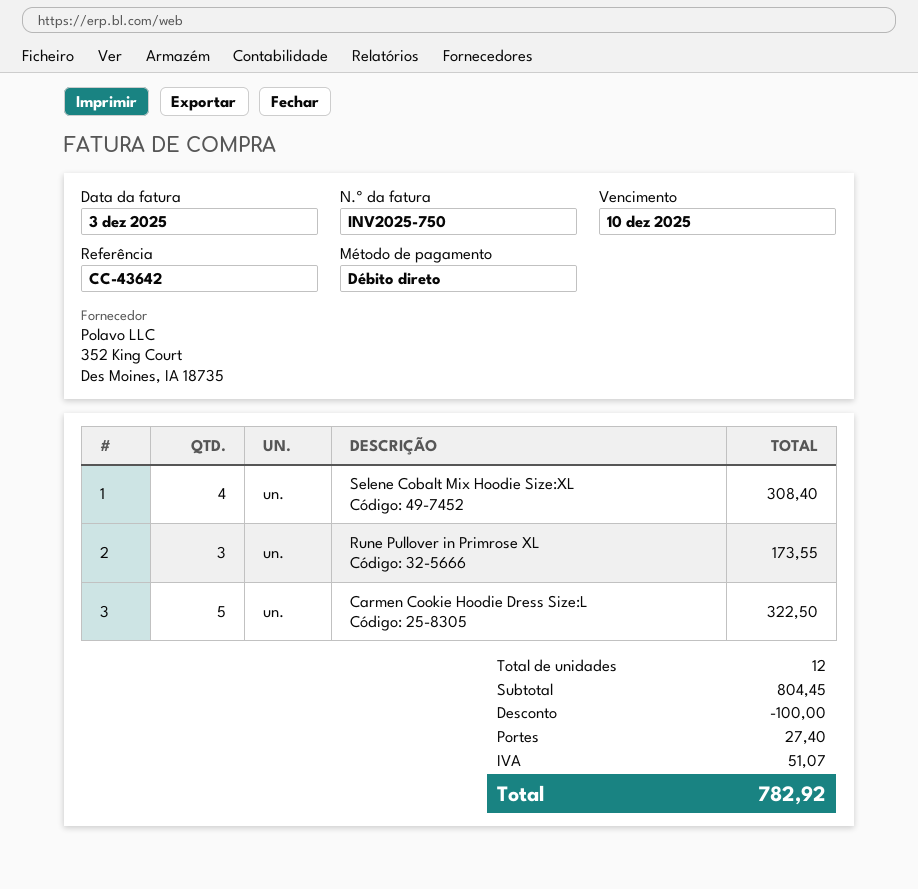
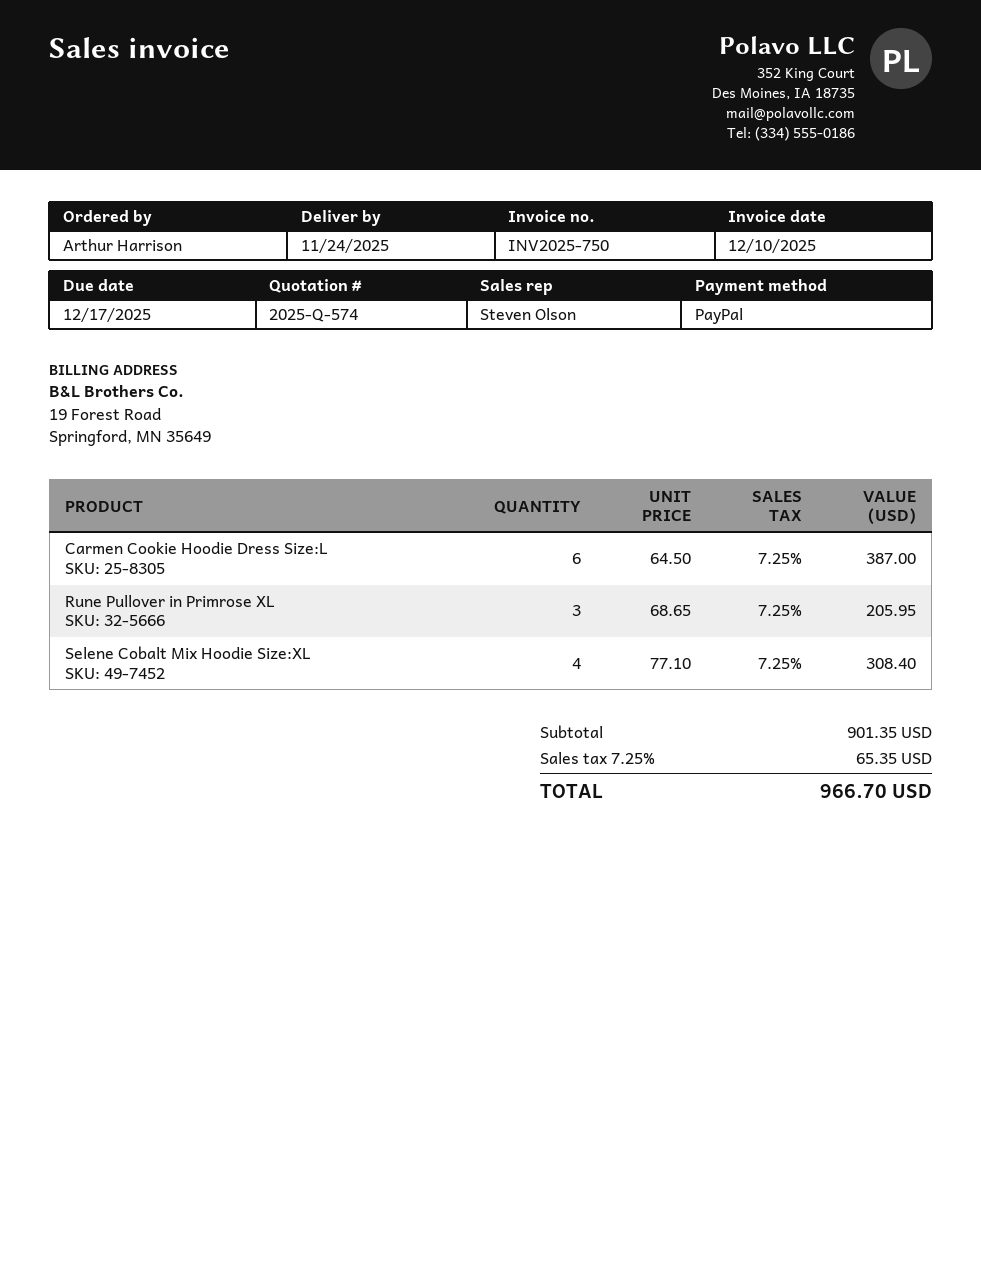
invoice date: 2025-12-03 -> 2025-12-10
due date: 2025-12-10 -> 2025-12-17
payment method: direct debit -> PayPal
Rune Pullover in Primrose XL: 3 for 173.55 -> 3 for 205.95
Carmen Cookie Hoodie Dress Size:L: 5 for 322.50 -> 6 for 387.00
subtotal: 804.45 -> 901.35
discount: 100.00 -> none
shipping: 27.40 -> none
tax: 51.07 -> 65.35
total: 782.92 -> 966.70

